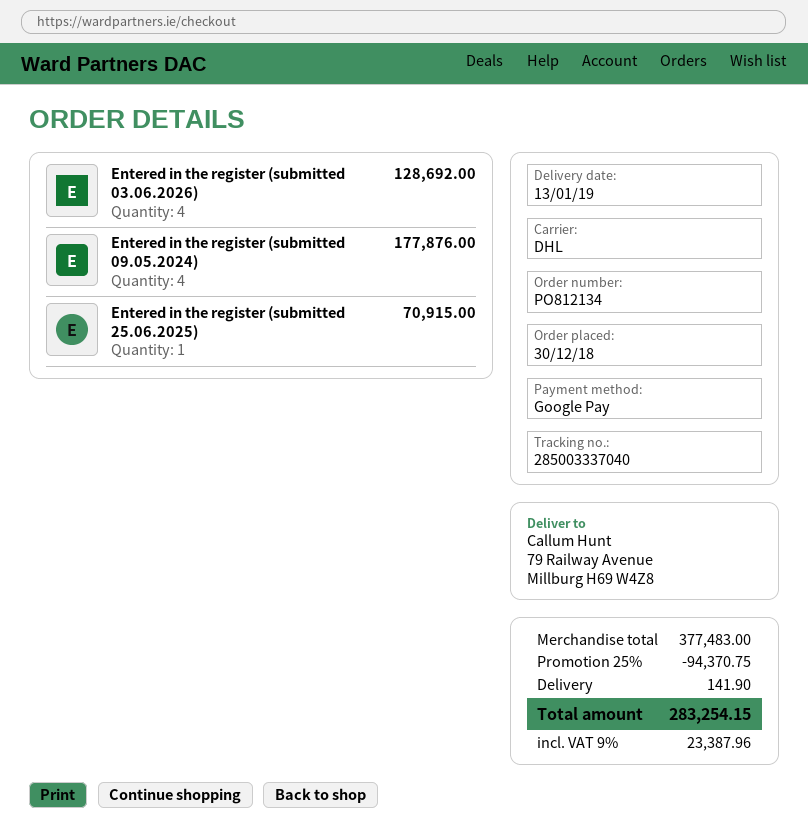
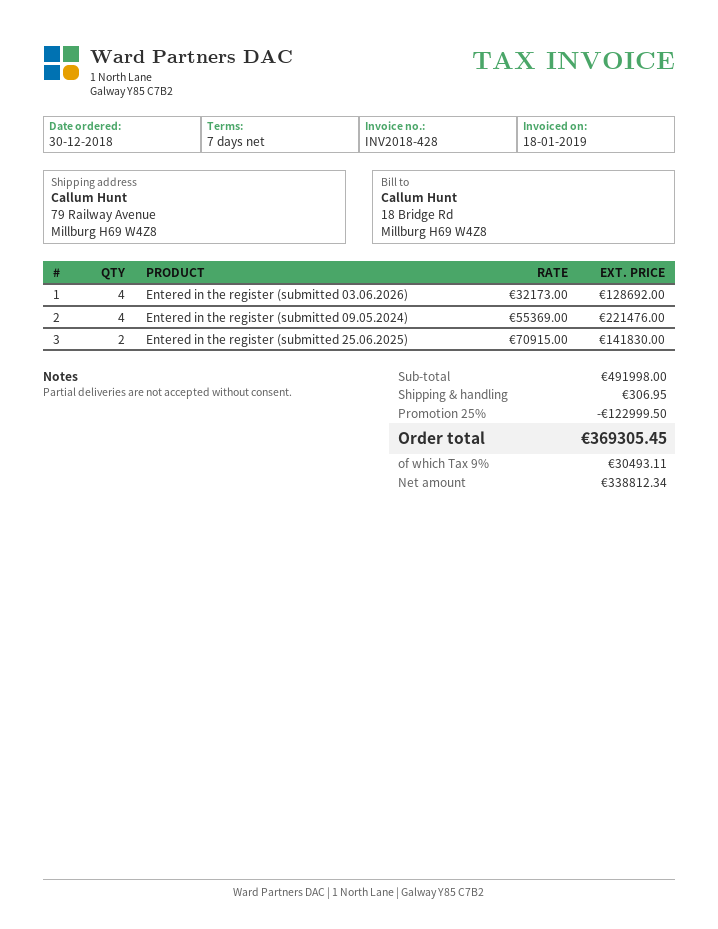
Entered in the register (submitted 09.05.2024): 4 for 177876.00 -> 4 for 221476.00
Entered in the register (submitted 25.06.2025): 1 for 70915.00 -> 2 for 141830.00
subtotal: 377483.00 -> 491998.00
discount: 25% = 94370.75 -> 25% = 122999.50
shipping: 141.90 -> 306.95
tax: 9% = 23387.96 -> 9% = 30493.11
total: 283254.15 -> 369305.45

